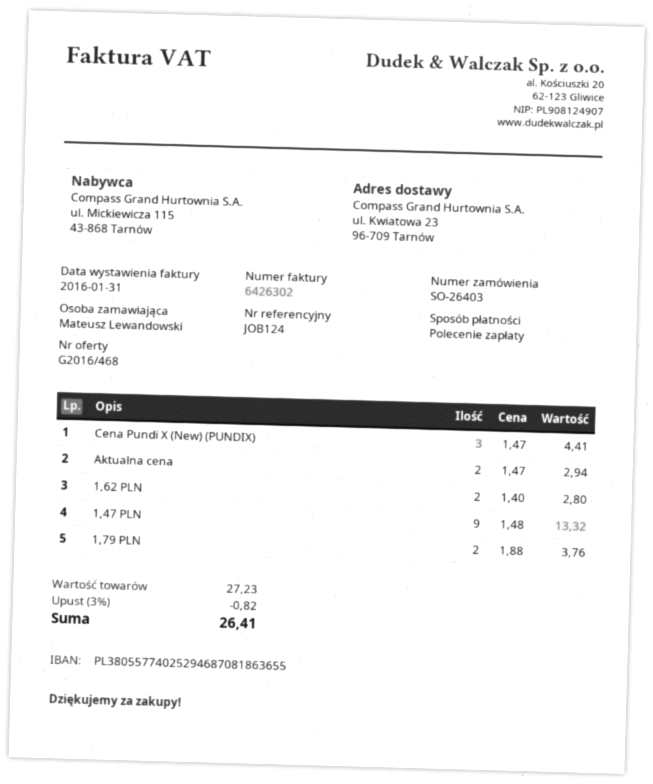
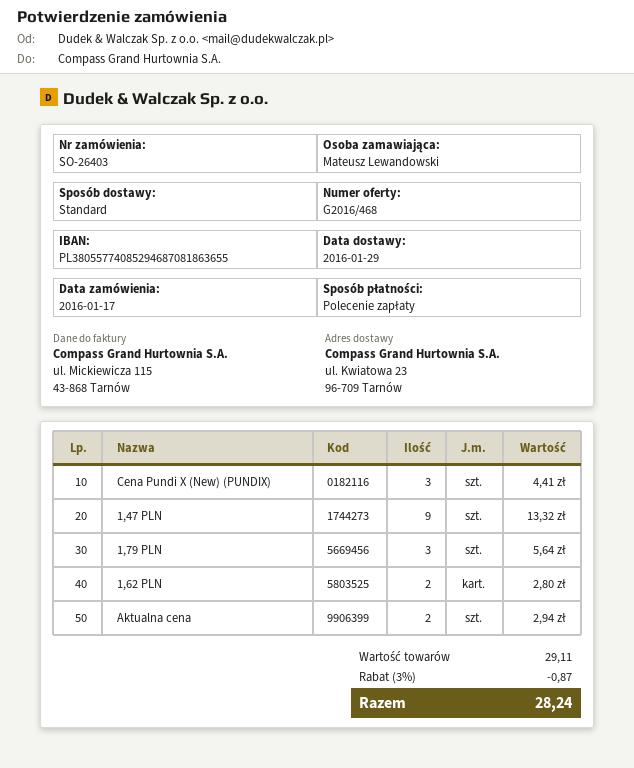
bank account: PL38055774025294687081863655 -> PL38055774085294687081863655
1,79 PLN: 2 for 3.76 -> 3 for 5.64
subtotal: 27.23 -> 29.11
discount: 3% = 0.82 -> 3% = 0.87
total: 26.41 -> 28.24

